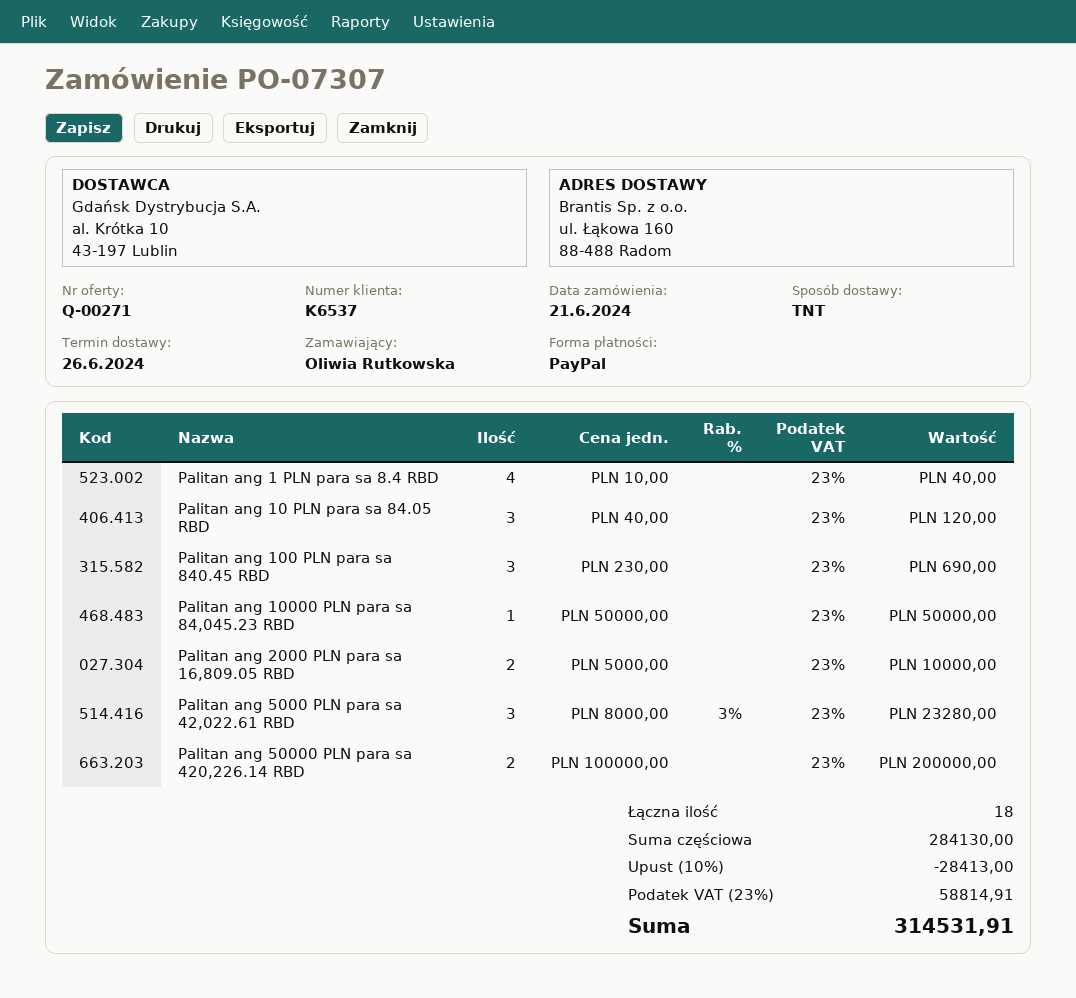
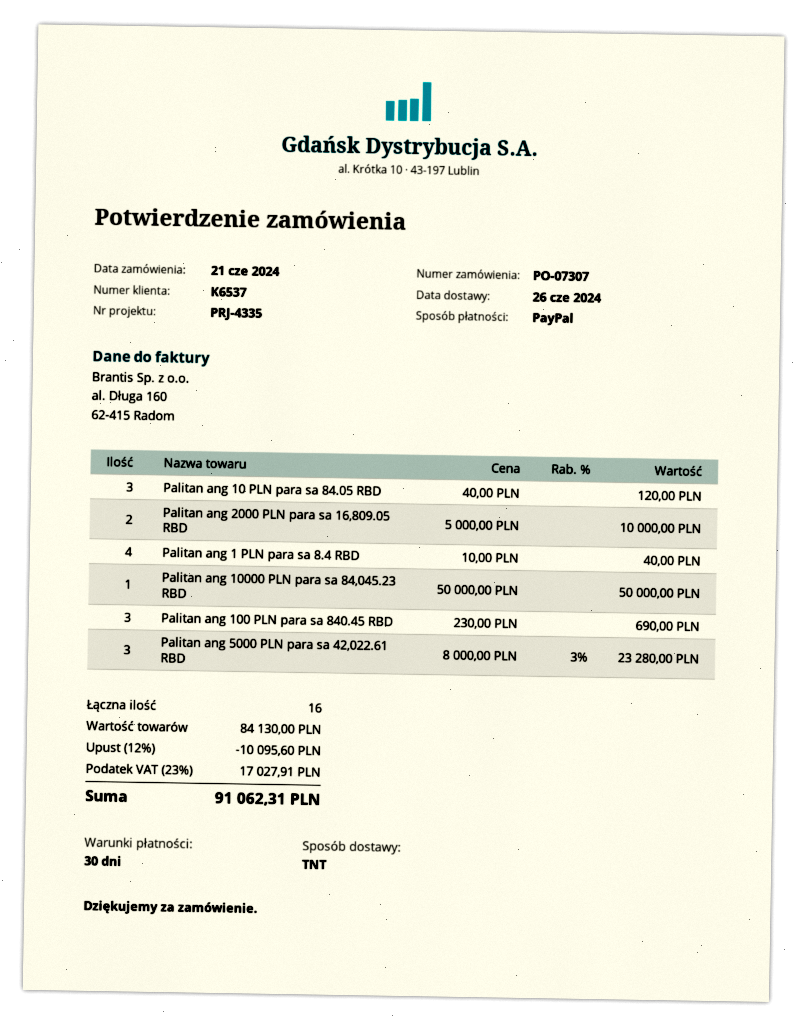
Palitan ang 50000 PLN para sa 420,226.14 RBD: 2 x 100000.00 = 200000.00 -> none
total quantity: 18 -> 16
subtotal: 284130.00 -> 84130.00
discount: 10% = 28413.00 -> 12% = 10095.60
tax: 23% = 58814.91 -> 23% = 17027.91
total: 314531.91 -> 91062.31

